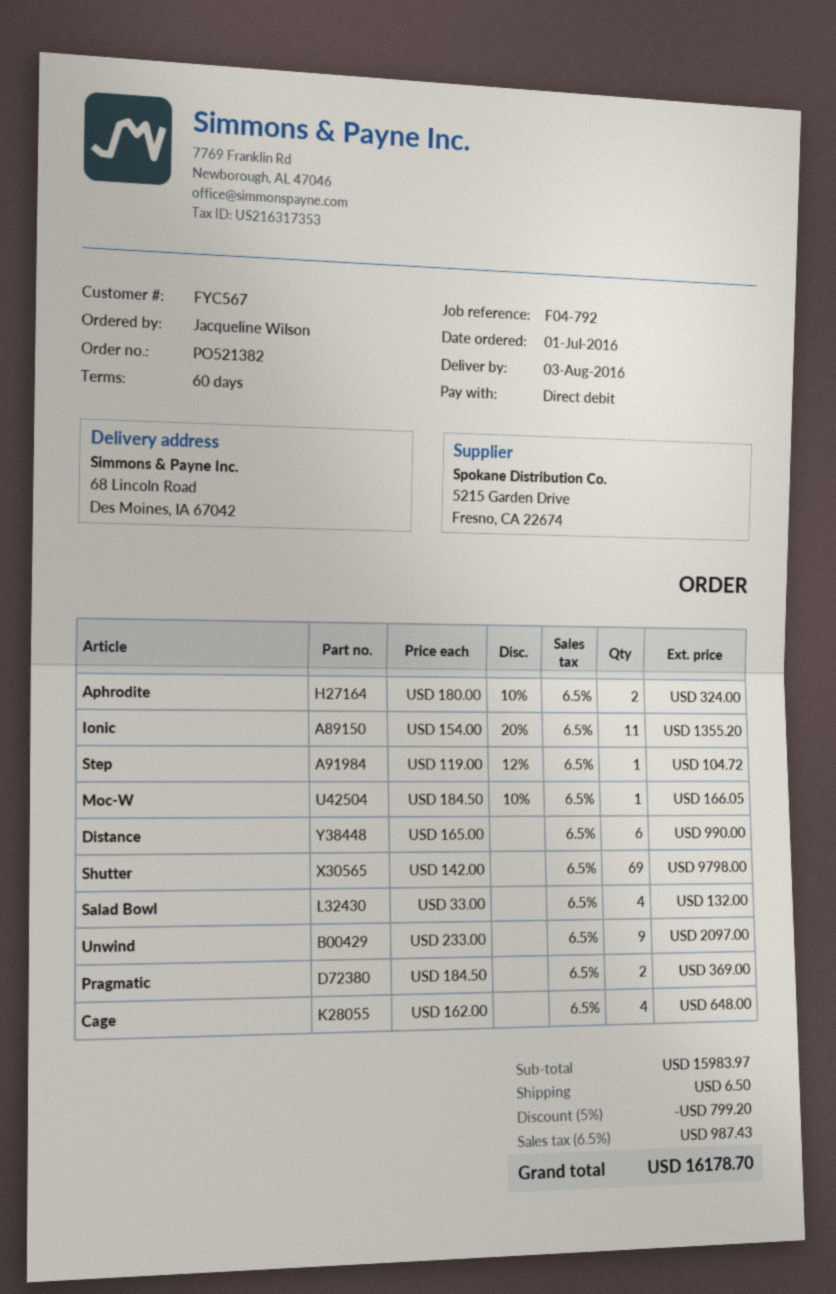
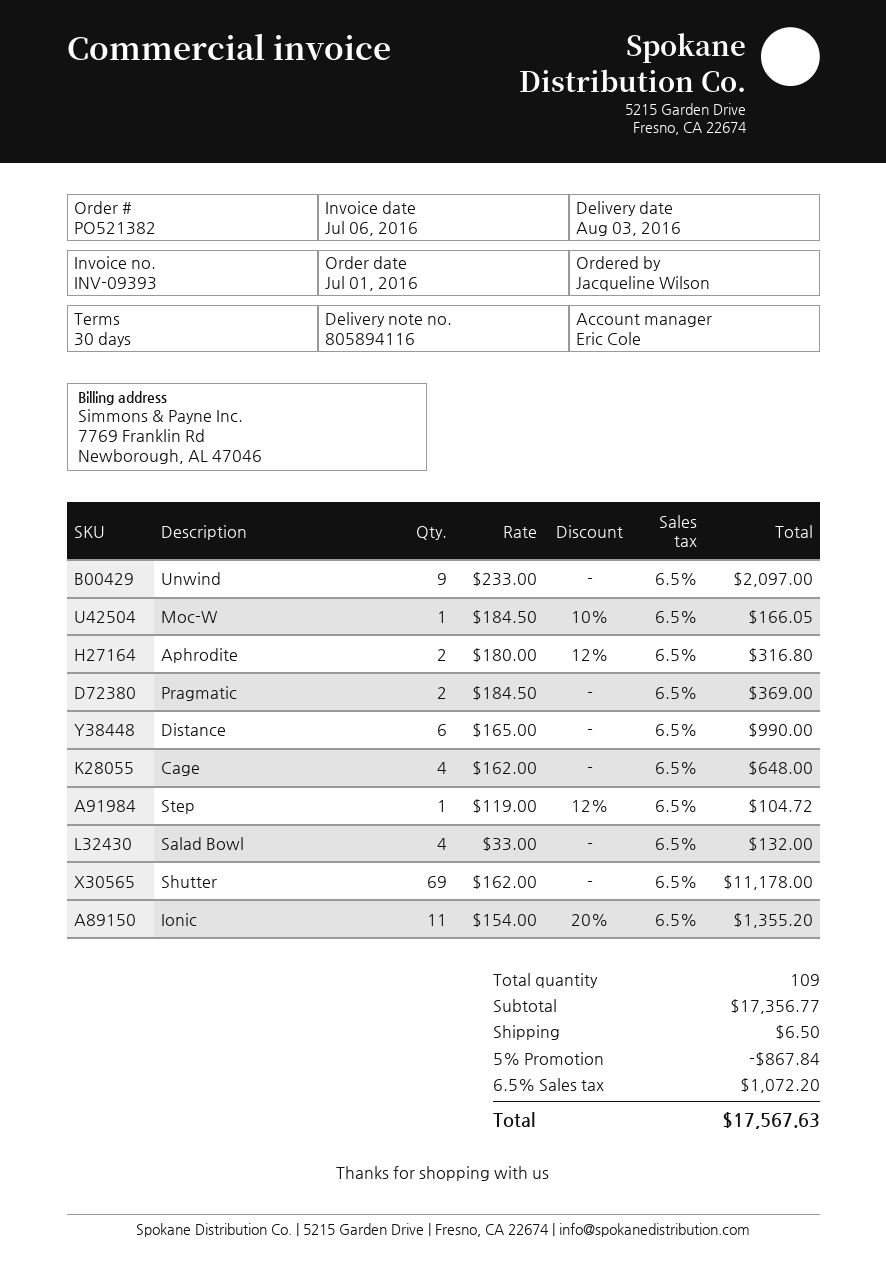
payment terms: 60 days -> 30 days
Aphrodite: 2 x 180.00 - 10% = 324.00 -> 2 x 180.00 - 12% = 316.80
Shutter: 69 x 142.00 = 9798.00 -> 69 x 162.00 = 11178.00
subtotal: 15983.97 -> 17356.77
discount: 5% = 799.20 -> 5% = 867.84
tax: 6.5% = 987.43 -> 6.5% = 1072.20
total: 16178.70 -> 17567.63

